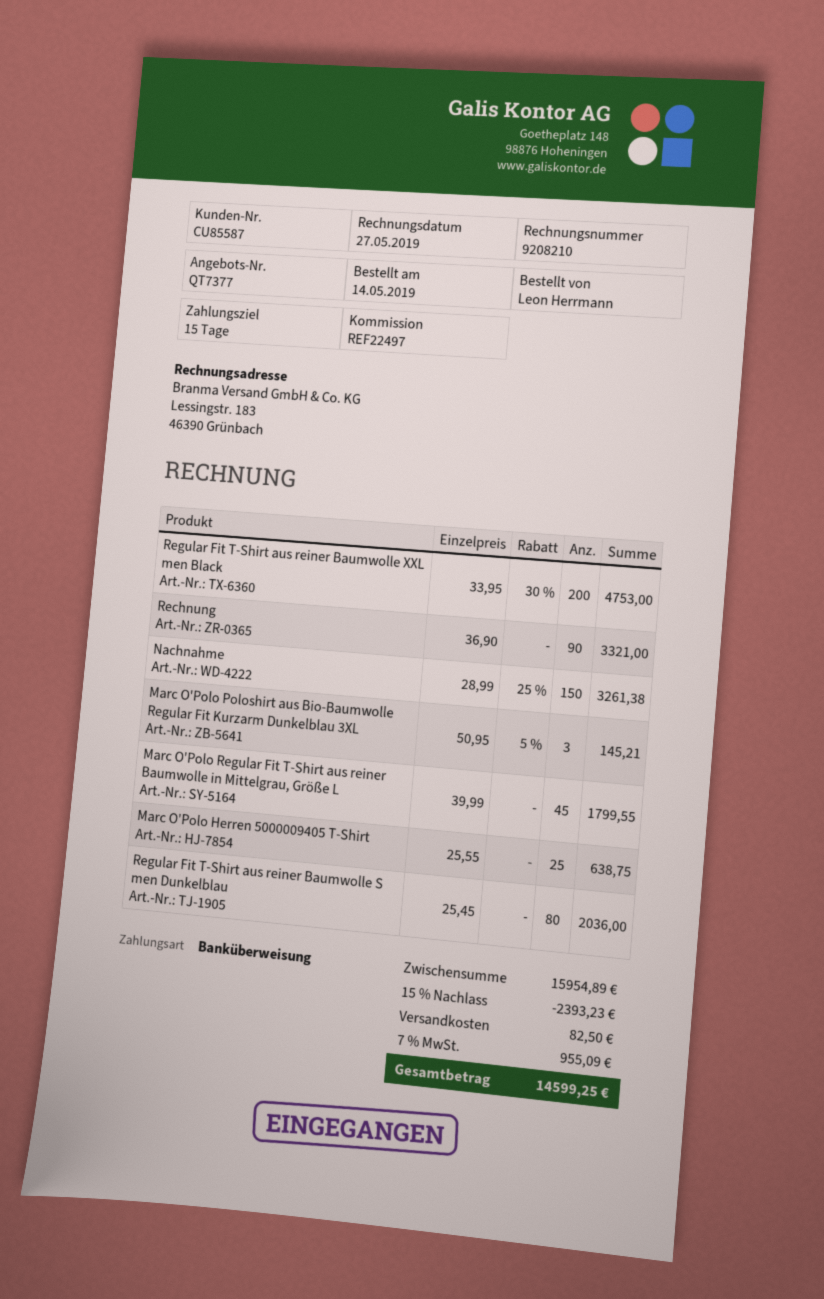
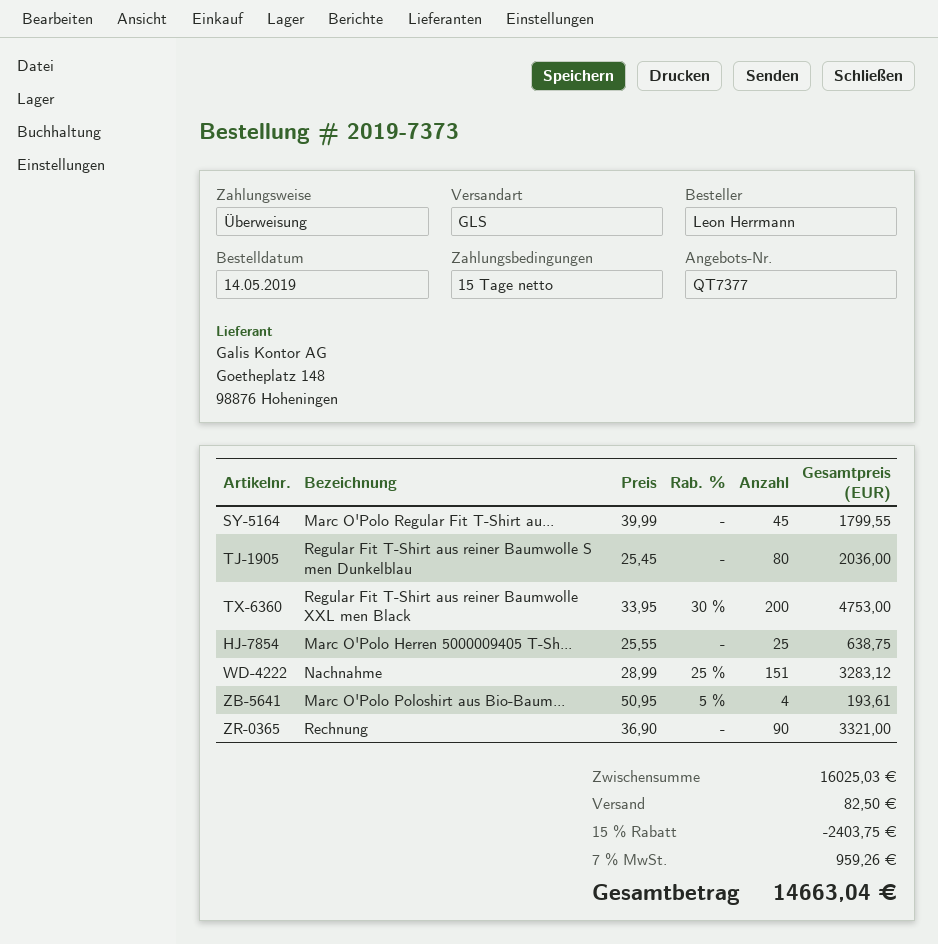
Nachnahme: 150 x 28.99 - 25% = 3261.38 -> 151 x 28.99 - 25% = 3283.12
Marc O'Polo Poloshirt aus Bio-Baumwolle Regular Fit Kurzarm Dunkelblau 3XL: 3 x 50.95 - 5% = 145.21 -> 4 x 50.95 - 5% = 193.61
subtotal: 15954.89 -> 16025.03
discount: 15% = 2393.23 -> 15% = 2403.75
tax: 7% = 955.09 -> 7% = 959.26
total: 14599.25 -> 14663.04

